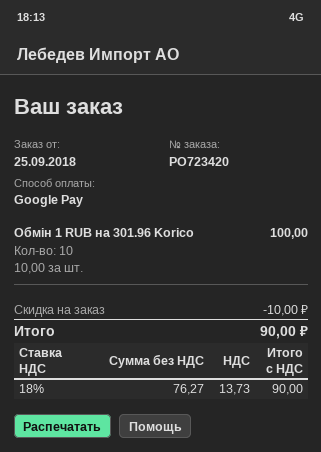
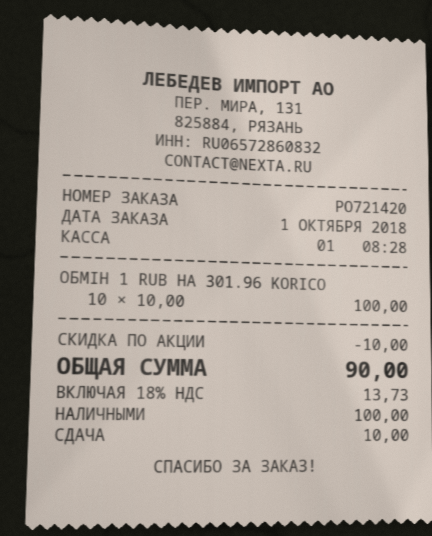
order number: PO723420 -> PO721420
order date: 2018-09-25 -> 2018-10-01
payment method: Google Pay -> cash

